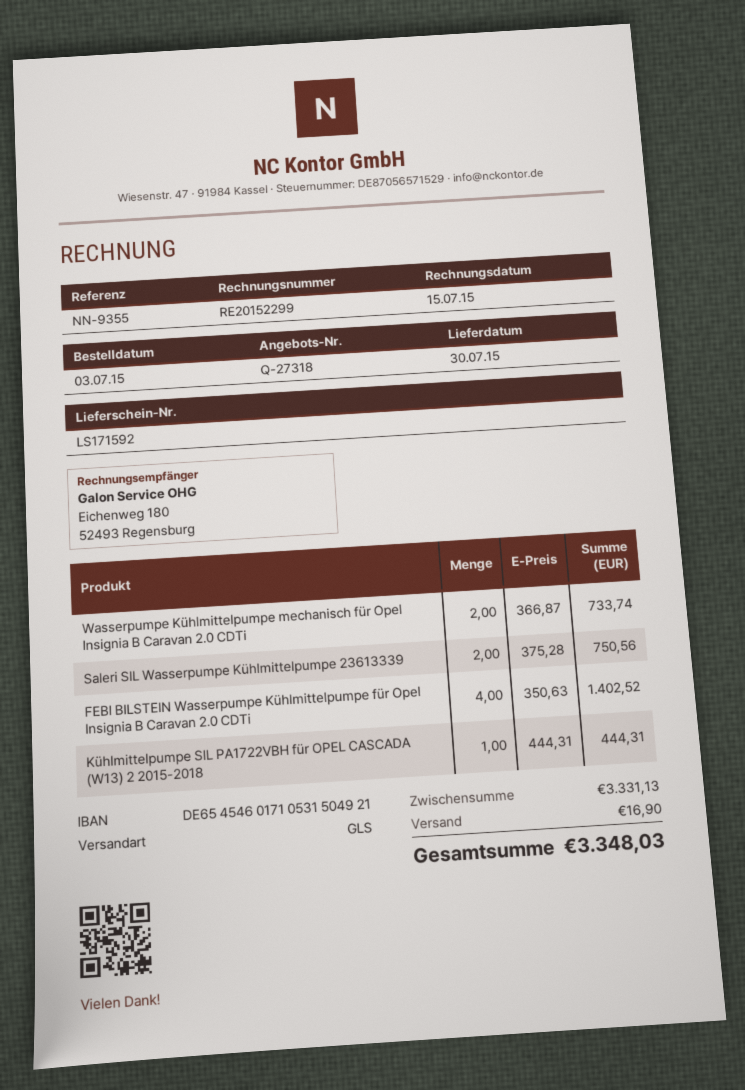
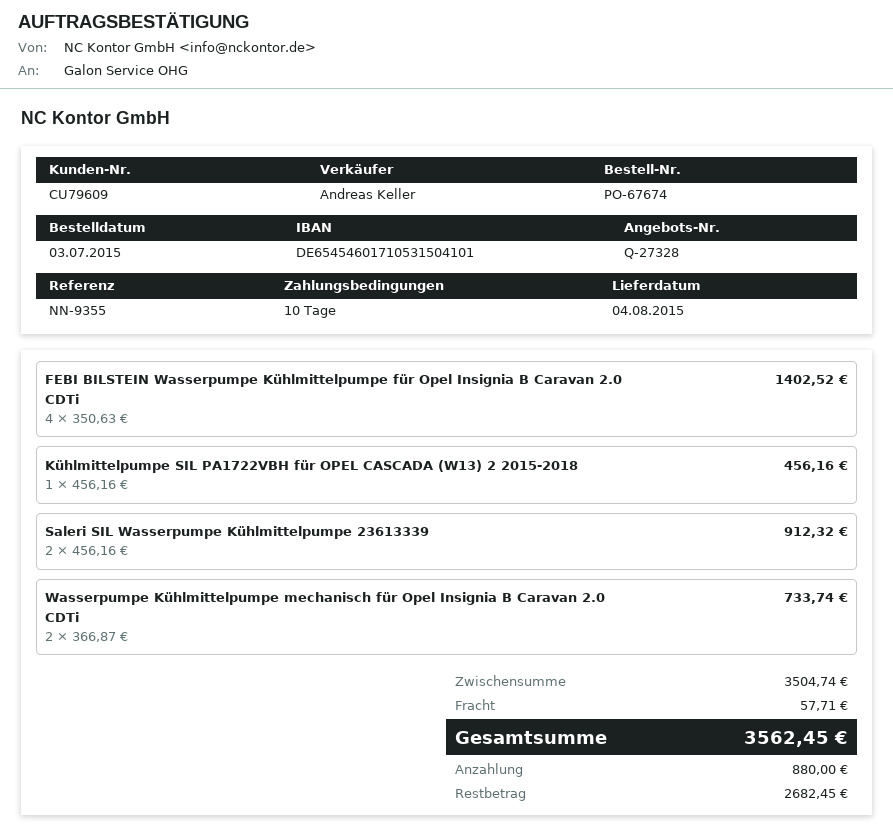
quote number: Q-27318 -> Q-27328
delivery date: 2015-07-30 -> 2015-08-04
bank account: DE65454601710531504921 -> DE65454601710531504101
Saleri SIL Wasserpumpe Kühlmittelpumpe 23613339: 2 x 375.28 = 750.56 -> 2 x 456.16 = 912.32
Kühlmittelpumpe SIL PA1722VBH für OPEL CASCADA (W13) 2 2015-2018: 1 x 444.31 = 444.31 -> 1 x 456.16 = 456.16
subtotal: 3331.13 -> 3504.74
shipping: 16.90 -> 57.71
total: 3348.03 -> 3562.45

